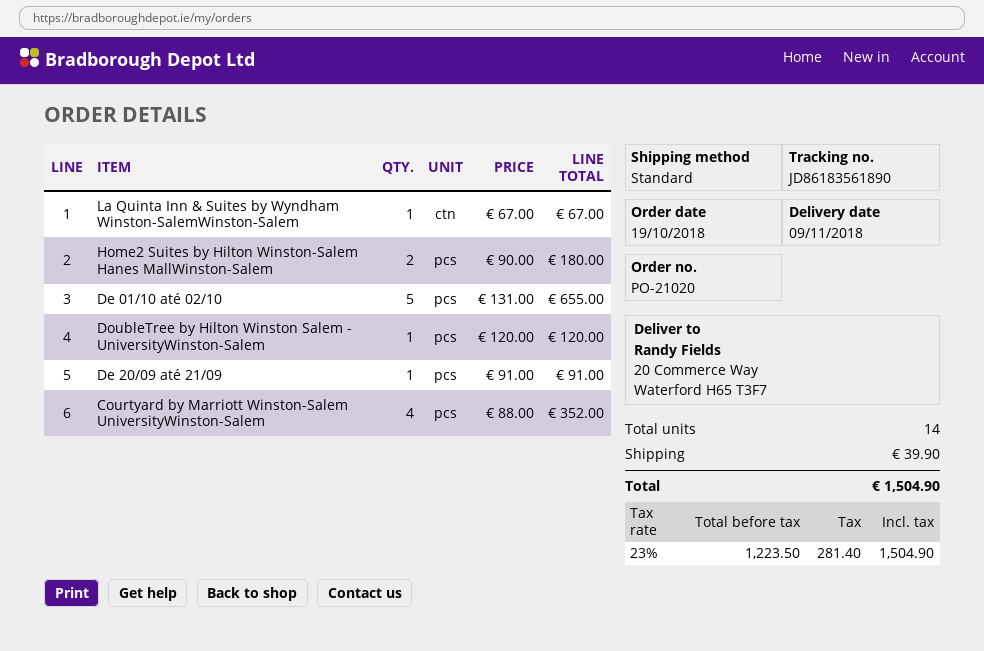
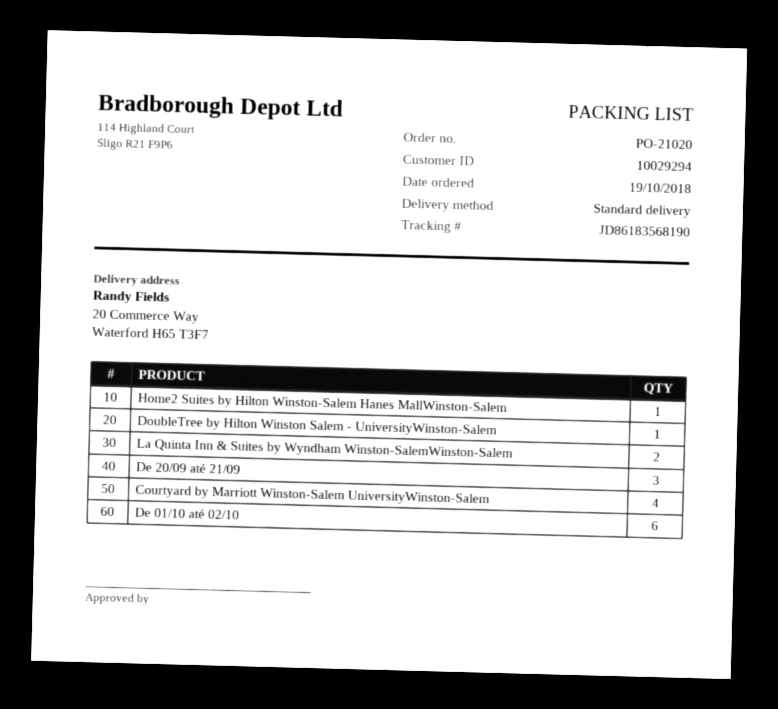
tracking number: JD86183561890 -> JD86183568190
La Quinta Inn & Suites by Wyndham Winston-SalemWinston-Salem: 1 -> 2
Home2 Suites by Hilton Winston-Salem Hanes MallWinston-Salem: 2 -> 1
De 01/10 até 02/10: 5 -> 6
De 20/09 até 21/09: 1 -> 3

